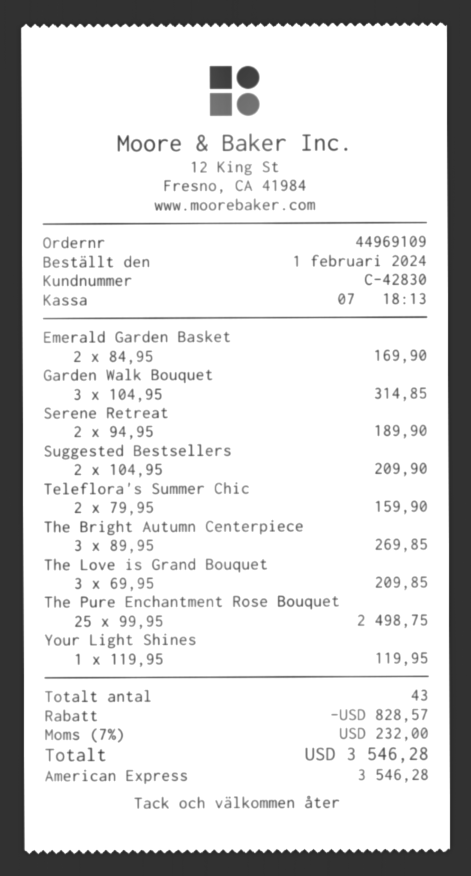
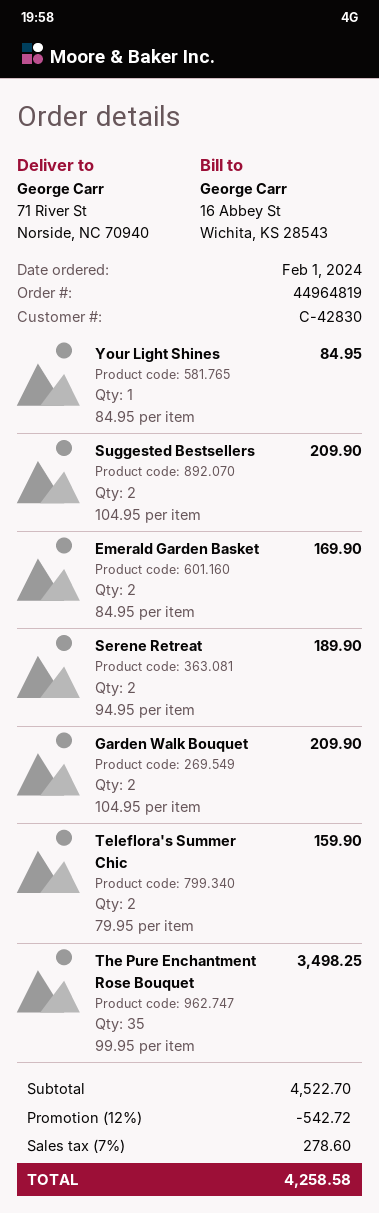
order number: 44969109 -> 44964819
Garden Walk Bouquet: 3 x 104.95 = 314.85 -> 2 x 104.95 = 209.90
The Bright Autumn Centerpiece: 3 x 89.95 = 269.85 -> none
The Love is Grand Bouquet: 3 x 69.95 = 209.85 -> none
The Pure Enchantment Rose Bouquet: 25 x 99.95 = 2498.75 -> 35 x 99.95 = 3498.25
Your Light Shines: 1 x 119.95 = 119.95 -> 1 x 84.95 = 84.95
discount: 828.57 -> 542.72
tax: 7% = 232.00 -> 7% = 278.60
total: 3546.28 -> 4258.58

